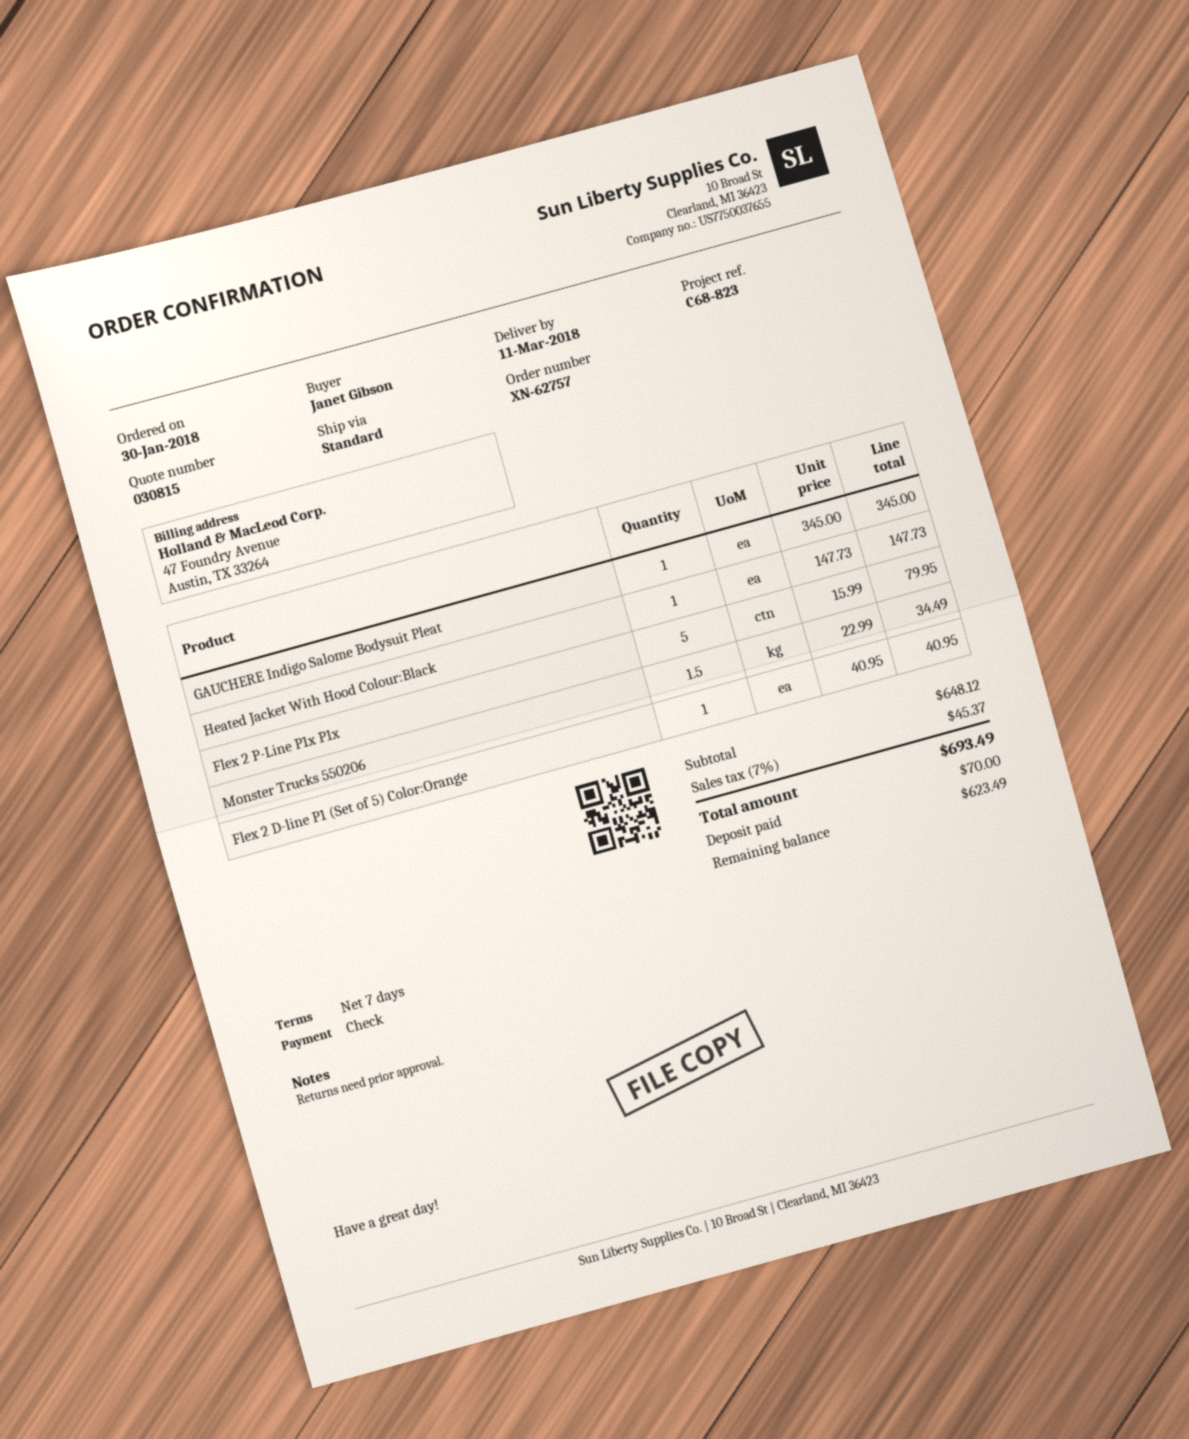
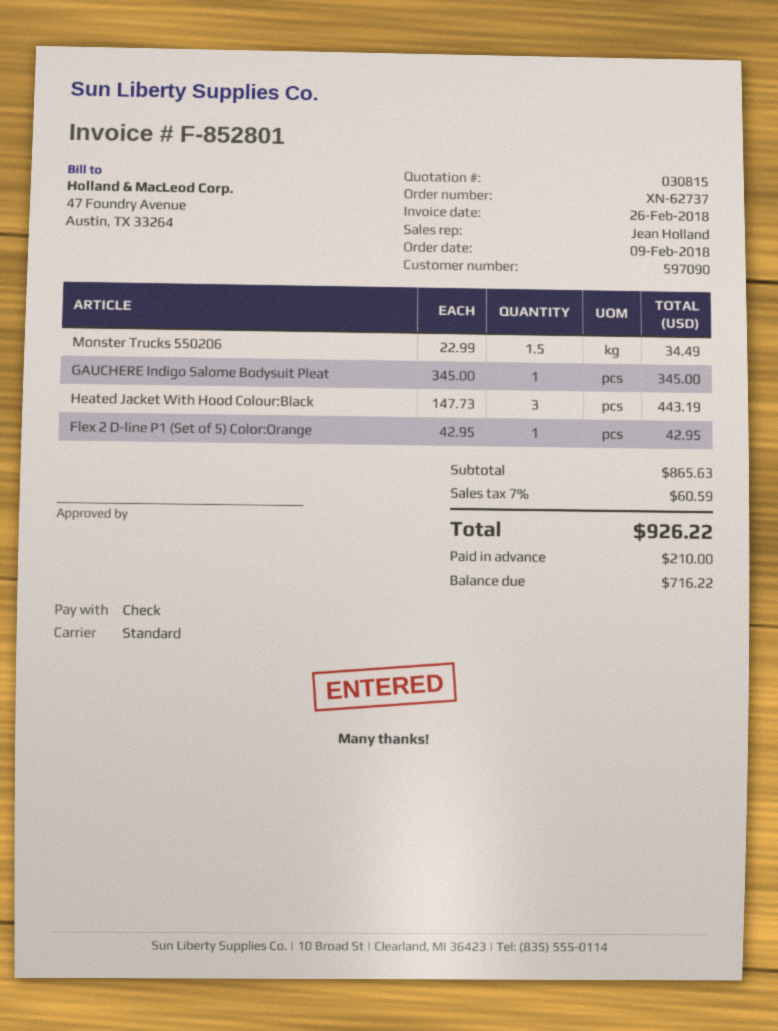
order number: XN-62757 -> XN-62737
order date: 2018-01-30 -> 2018-02-09
Heated Jacket With Hood Colour:Black: 1 x 147.73 = 147.73 -> 3 x 147.73 = 443.19
Flex 2 P-Line P1x P1x: 5 x 15.99 = 79.95 -> none
Flex 2 D-line P1 (Set of 5) Color:Orange: 1 x 40.95 = 40.95 -> 1 x 42.95 = 42.95
subtotal: 648.12 -> 865.63
tax: 7% = 45.37 -> 7% = 60.59
total: 693.49 -> 926.22
deposit: 70.00 -> 210.00
balance: 623.49 -> 716.22

